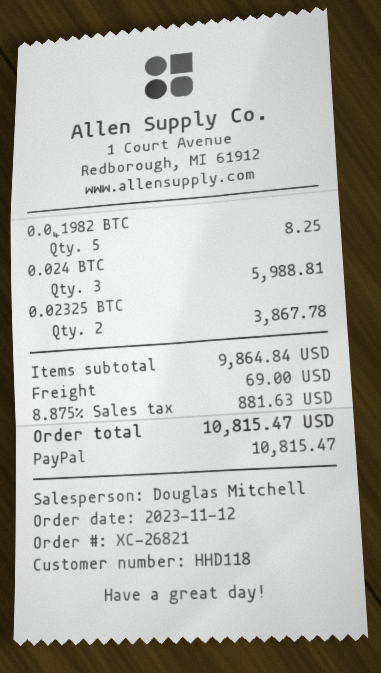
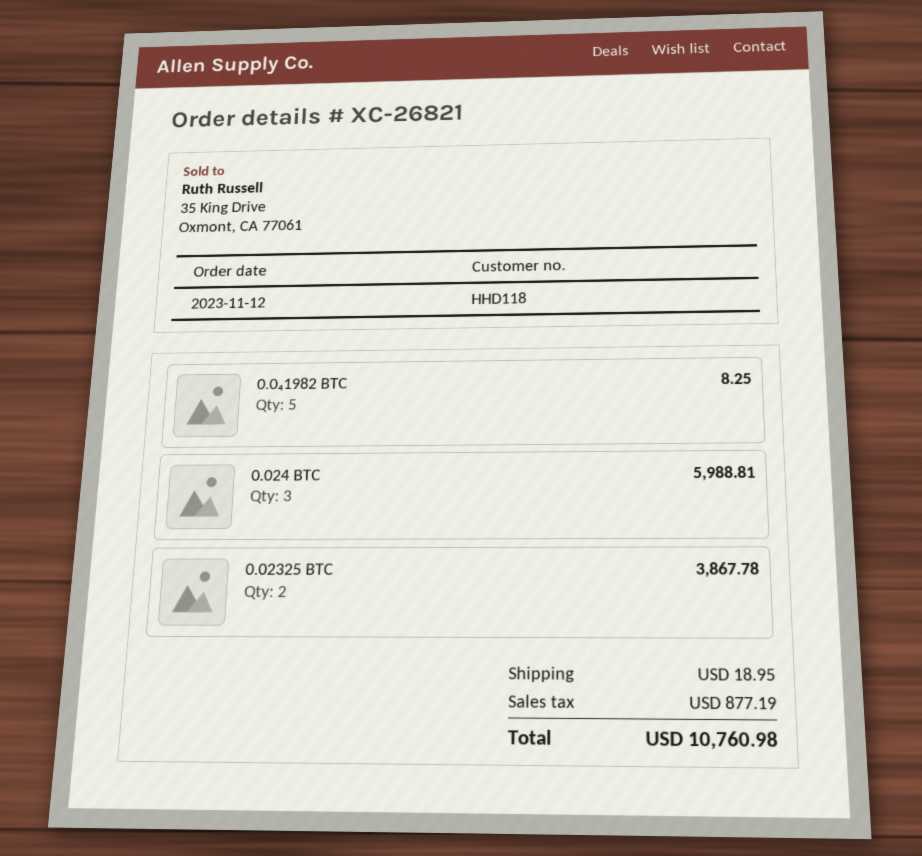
shipping: 69.00 -> 18.95
tax: 881.63 -> 877.19
total: 10815.47 -> 10760.98

